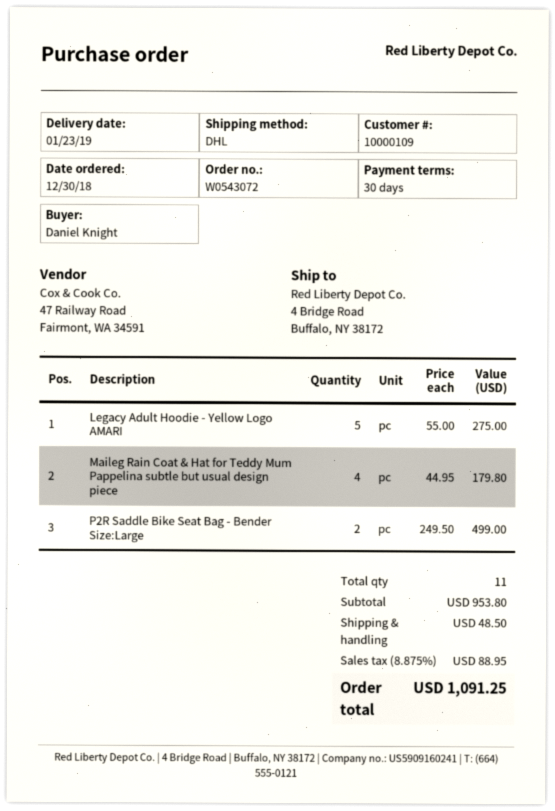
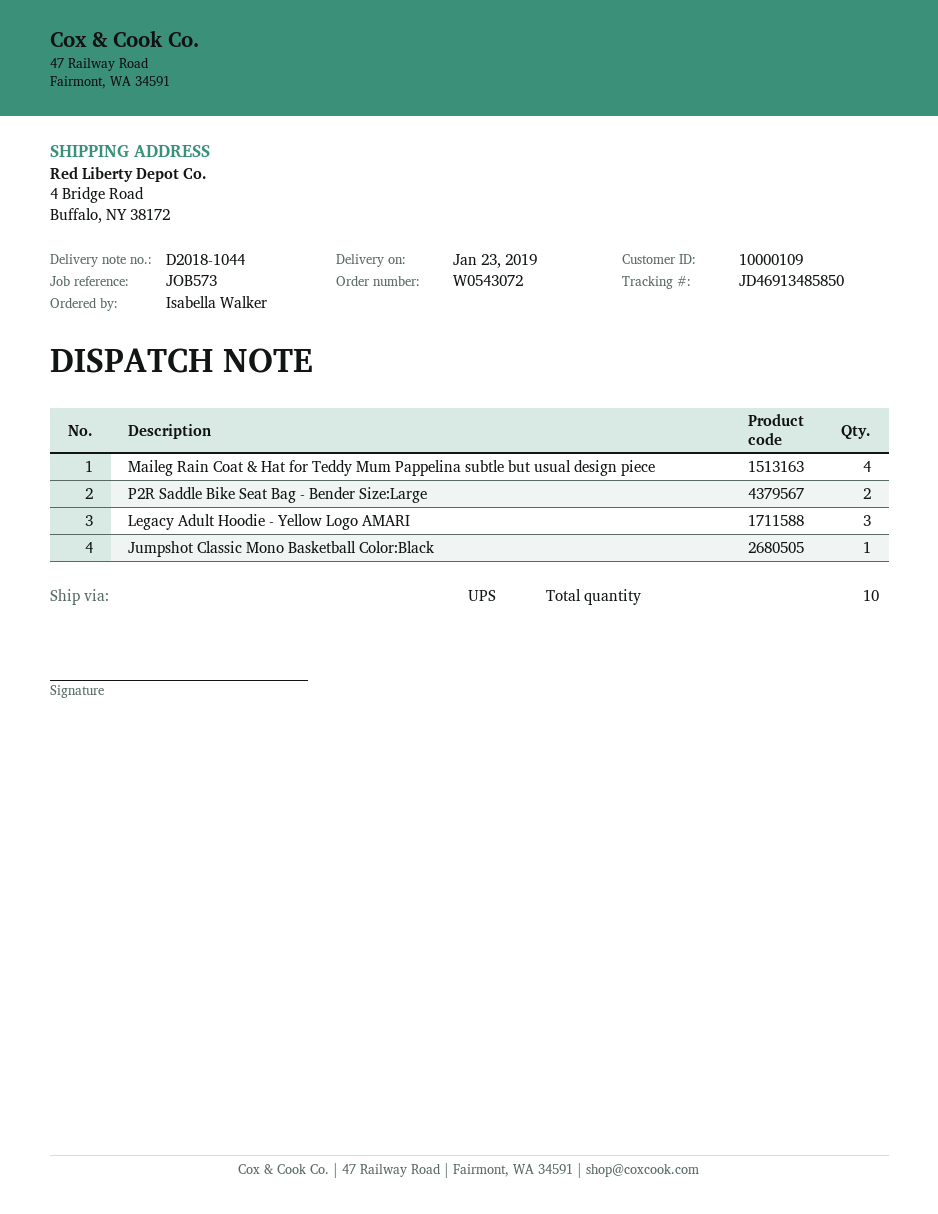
ordered by: Daniel Knight -> Isabella Walker
shipping method: DHL -> UPS
Legacy Adult Hoodie - Yellow Logo AMARI: 5 -> 3
Jumpshot Classic Mono Basketball Color:Black: none -> 1
total quantity: 11 -> 10

